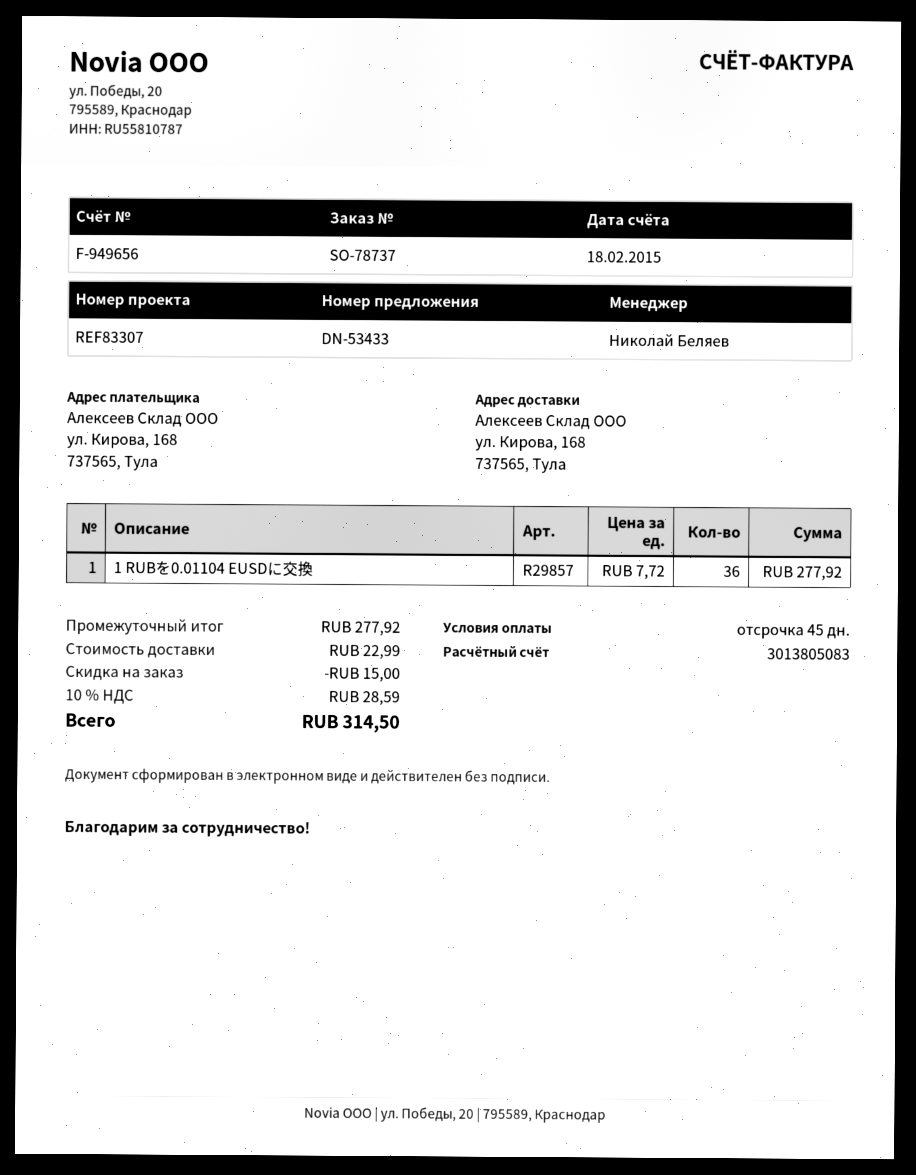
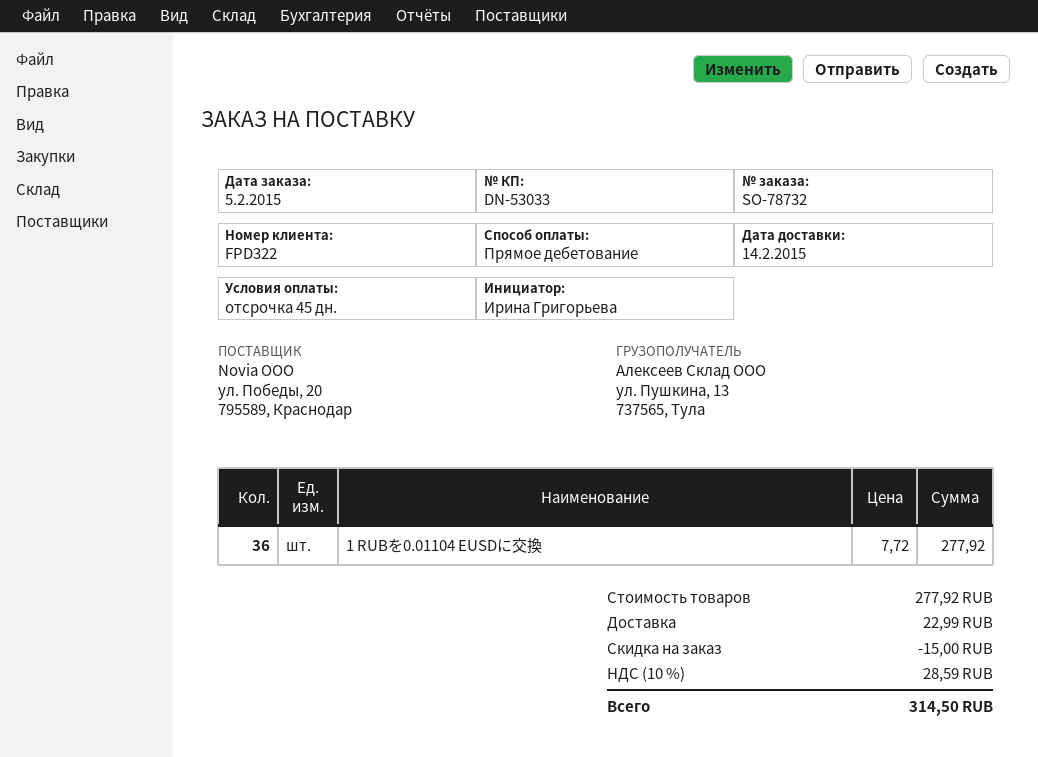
quote number: DN-53433 -> DN-53033
order number: SO-78737 -> SO-78732
ship to: ул. Кирова, 168, 737565, Тула -> ул. Пушкина, 13, 737565, Тула

